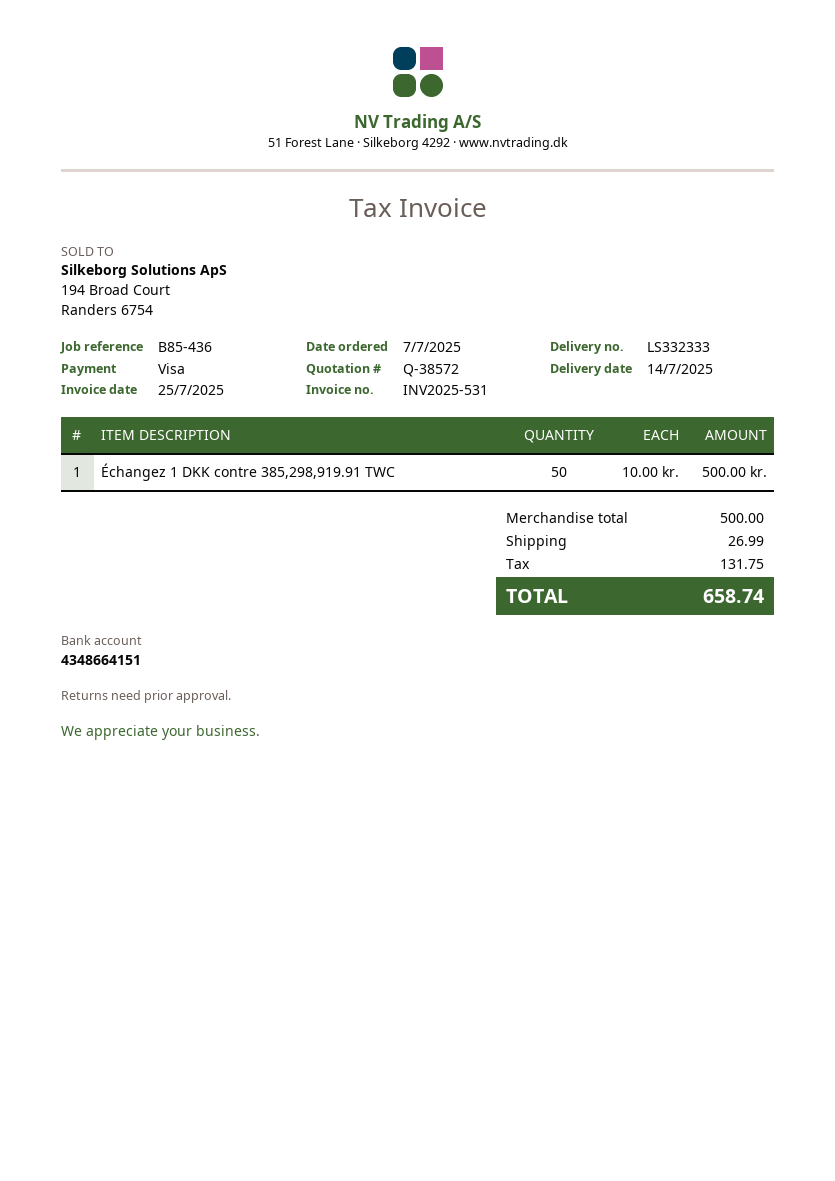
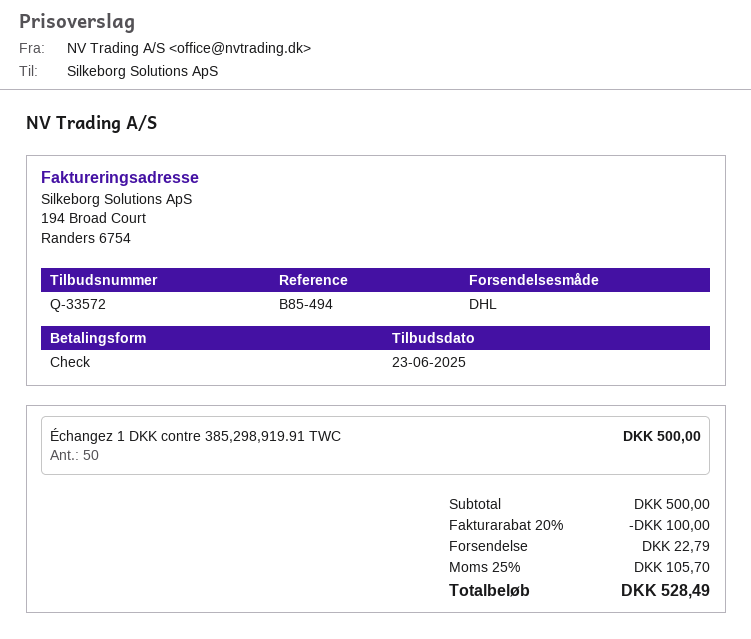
quote number: Q-38572 -> Q-33572
reference: B85-436 -> B85-494
payment method: Visa -> cheque
discount: none -> 20% = 100.00
shipping: 26.99 -> 22.79
tax: 131.75 -> 105.70
total: 658.74 -> 528.49

